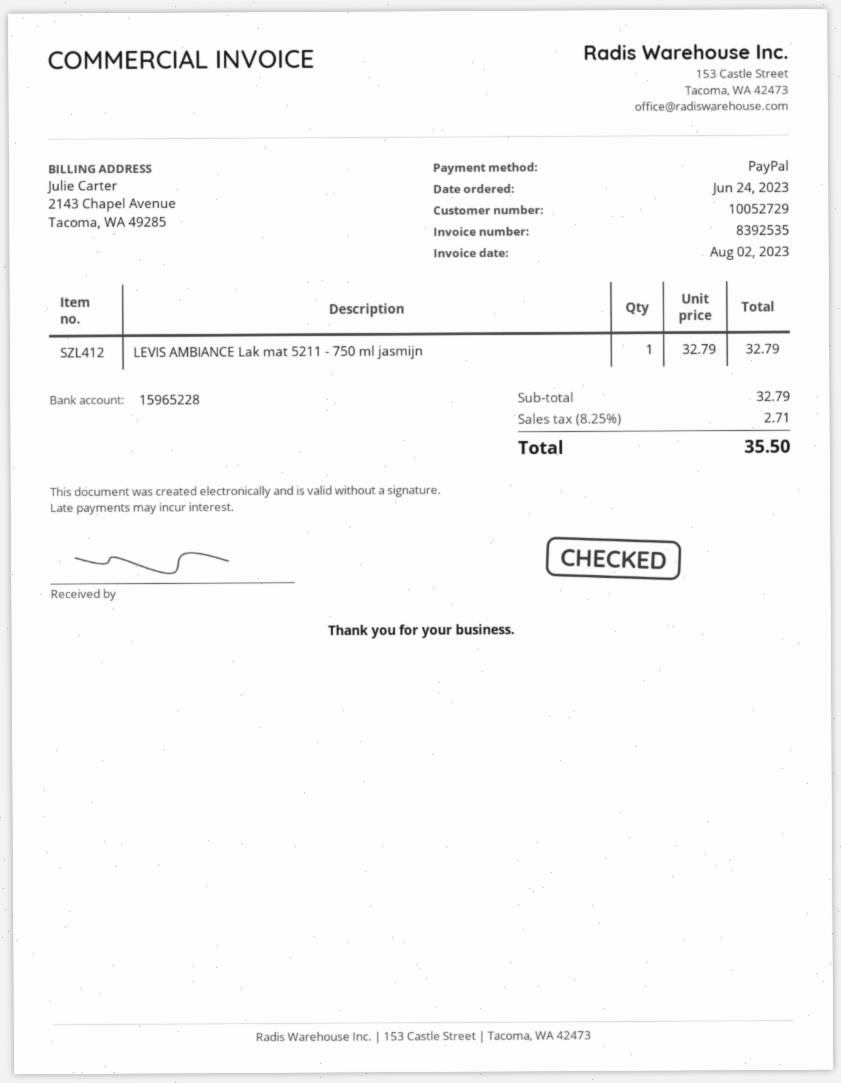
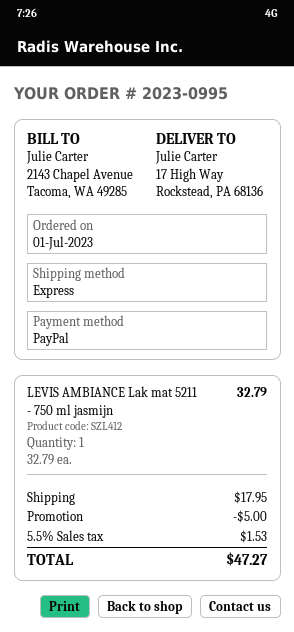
order date: 2023-06-24 -> 2023-07-01
discount: none -> 5.00
shipping: none -> 17.95
tax: 8.25% = 2.71 -> 5.5% = 1.53
total: 35.50 -> 47.27

